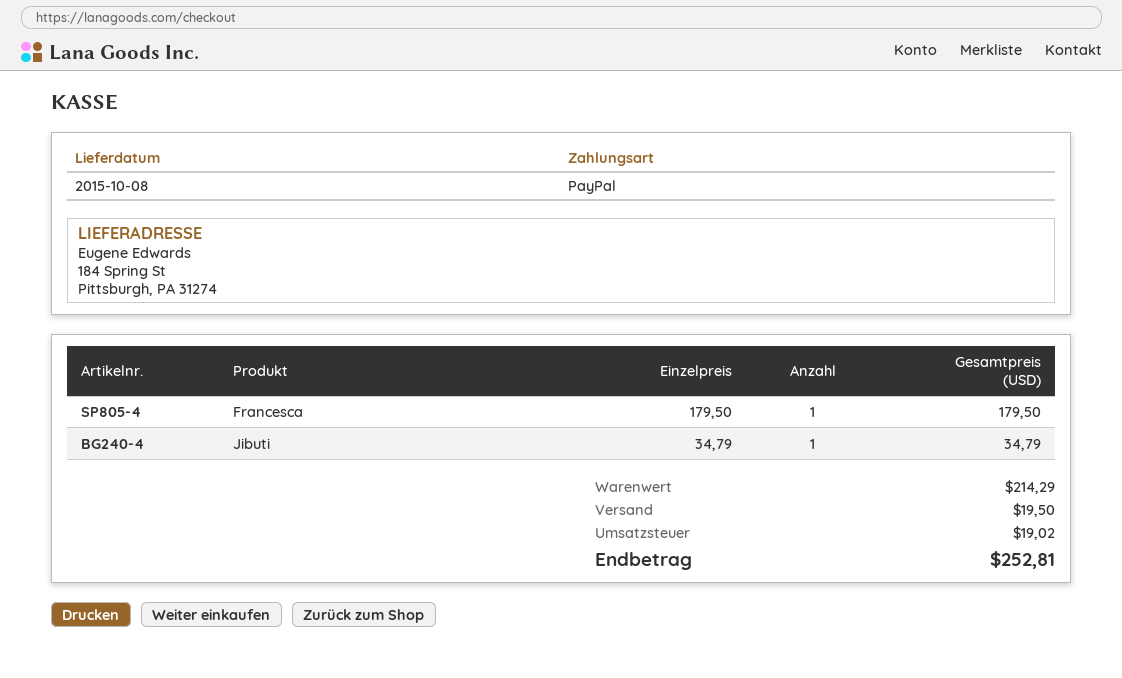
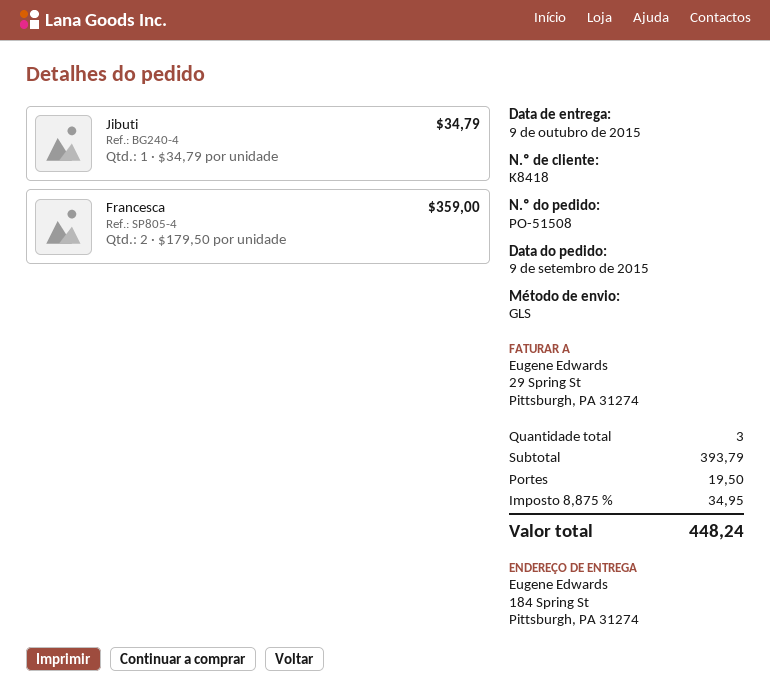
delivery date: 2015-10-08 -> 2015-10-09
Francesca: 1 x 179.50 = 179.50 -> 2 x 179.50 = 359.00
subtotal: 214.29 -> 393.79
tax: 19.02 -> 34.95
total: 252.81 -> 448.24

